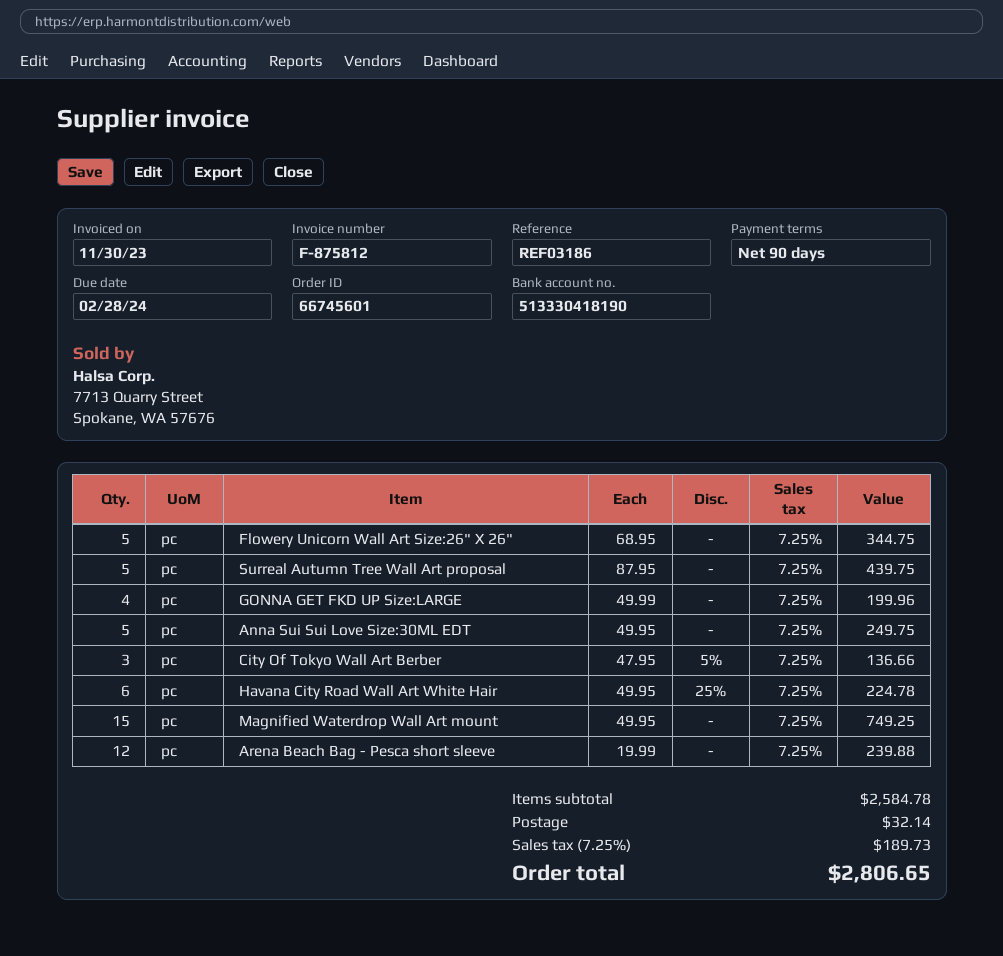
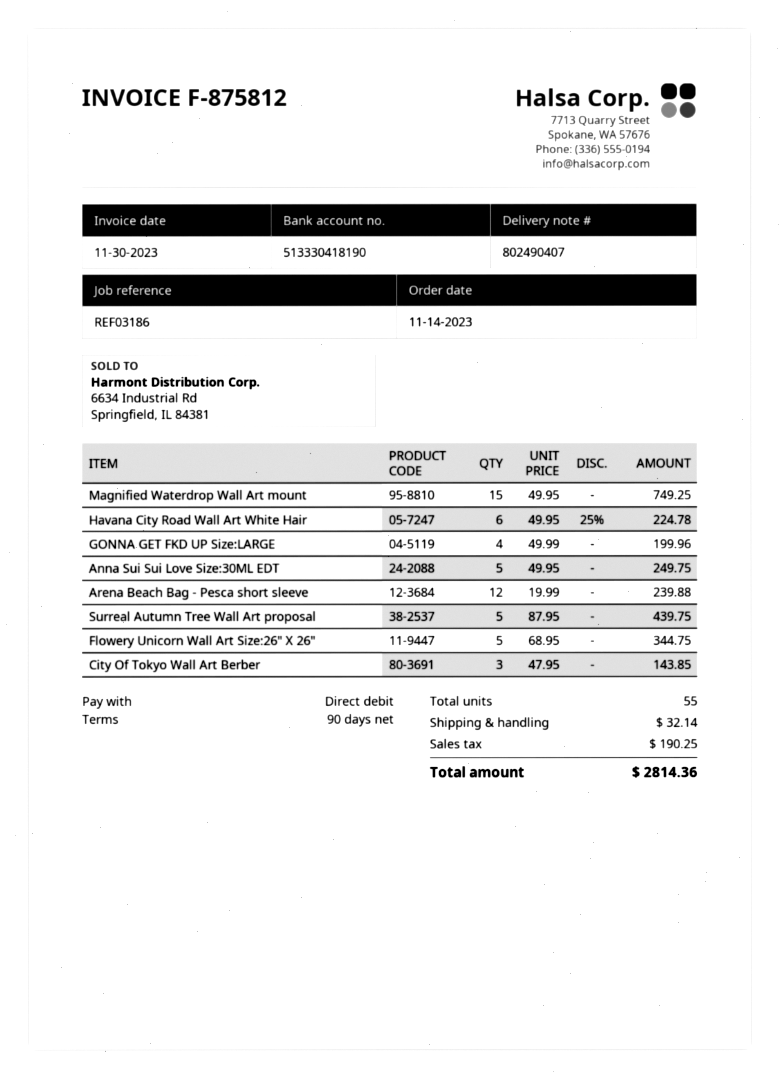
City Of Tokyo Wall Art Berber: 3 x 47.95 - 5% = 136.66 -> 3 x 47.95 = 143.85
tax: 189.73 -> 190.25
total: 2806.65 -> 2814.36

